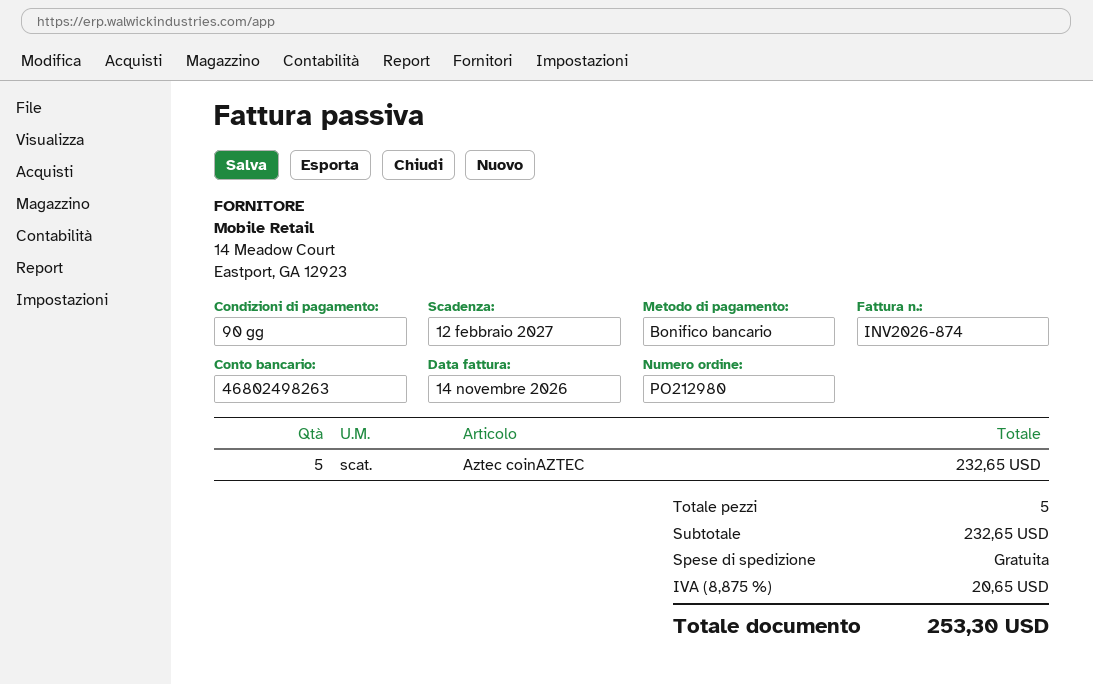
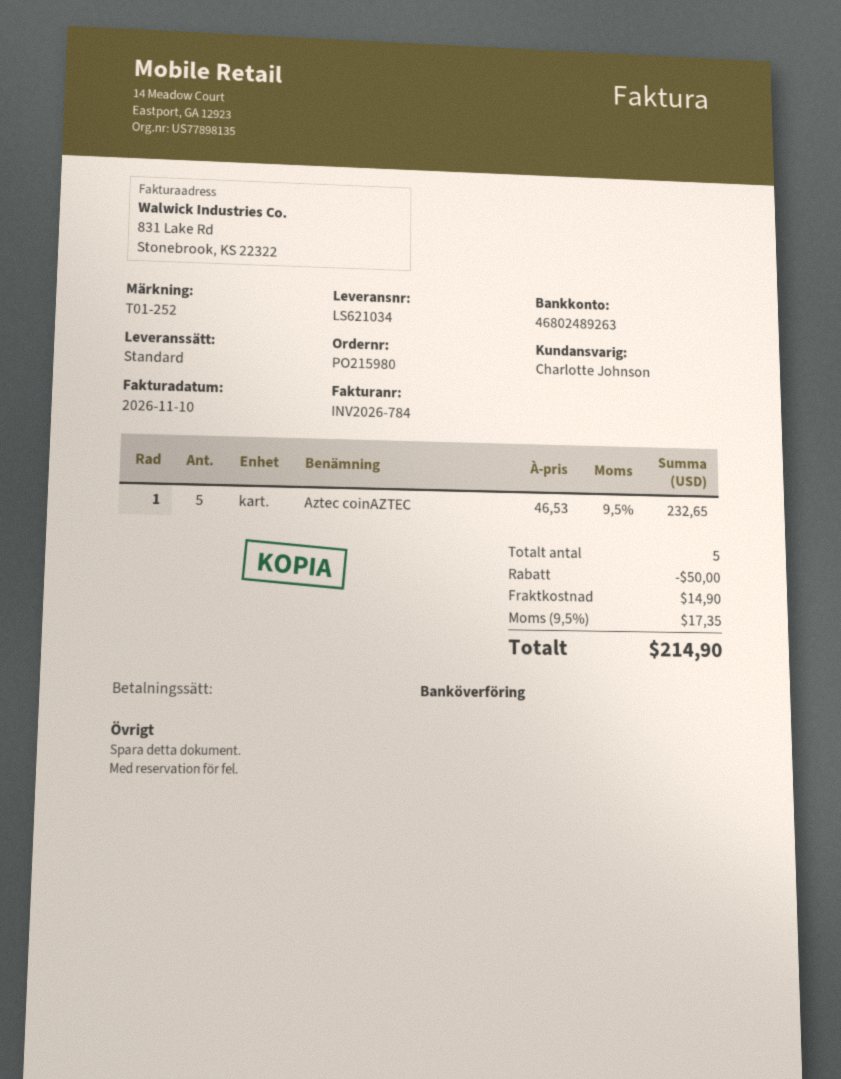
order number: PO212980 -> PO215980
invoice number: INV2026-874 -> INV2026-784
invoice date: 2026-11-14 -> 2026-11-10
bank account: 46802498263 -> 46802489263
discount: none -> 50.00
shipping: 0.00 -> 14.90
tax: 8.875% = 20.65 -> 9.5% = 17.35
total: 253.30 -> 214.90

